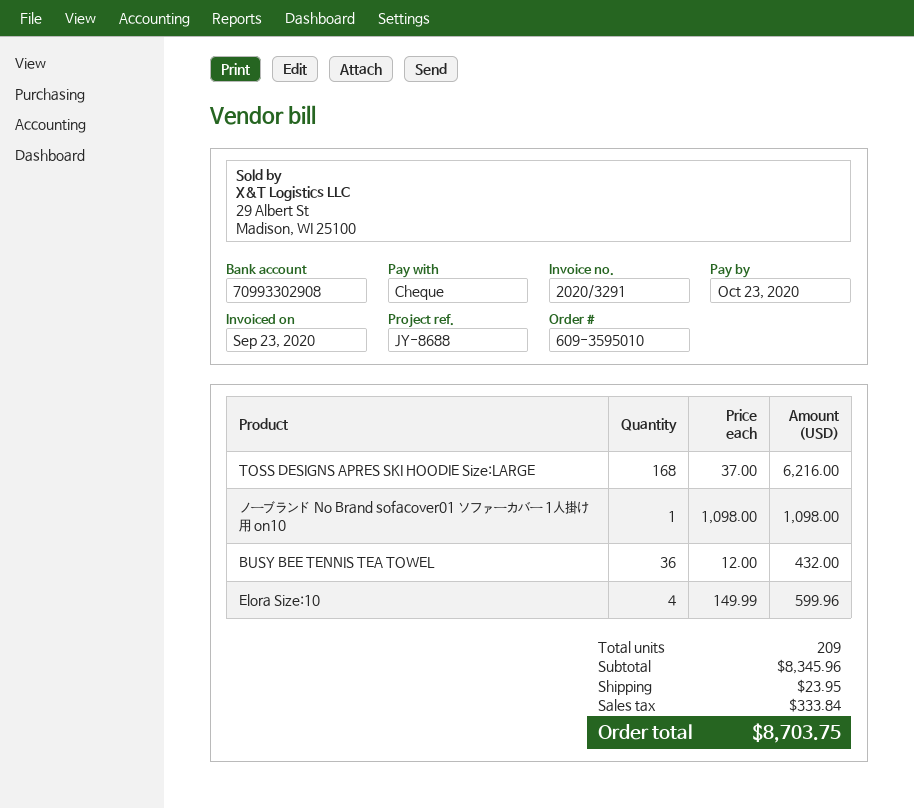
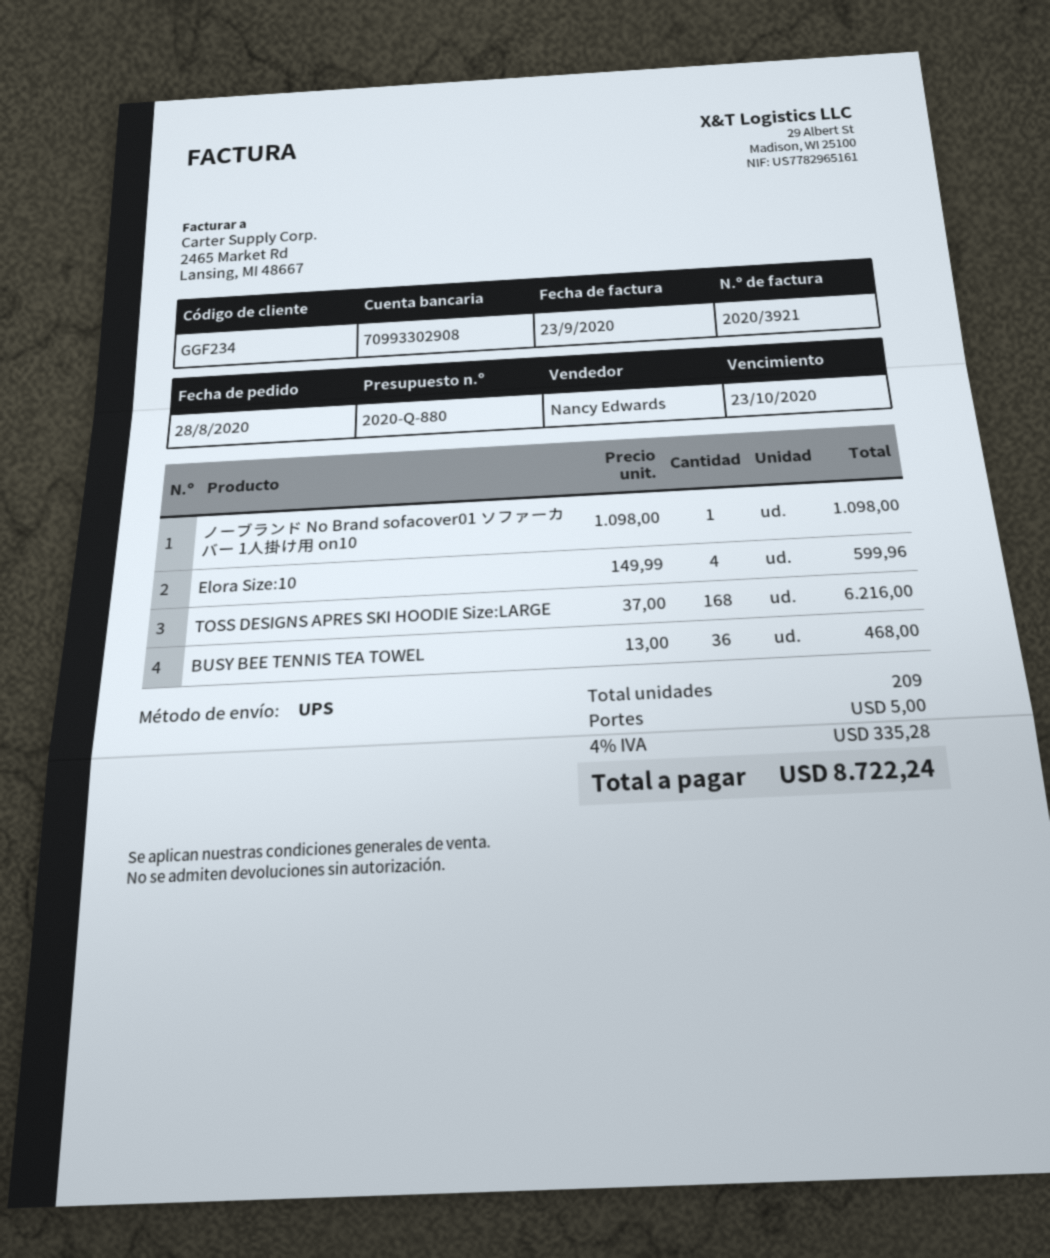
invoice number: 2020/3291 -> 2020/3921
BUSY BEE TENNIS TEA TOWEL: 36 x 12.00 = 432.00 -> 36 x 13.00 = 468.00
shipping: 23.95 -> 5.00
tax: 333.84 -> 335.28
total: 8703.75 -> 8722.24

